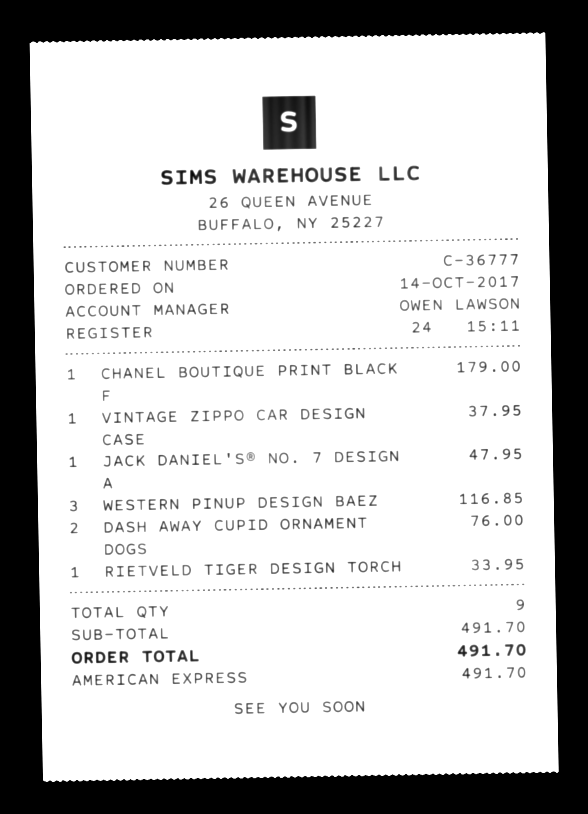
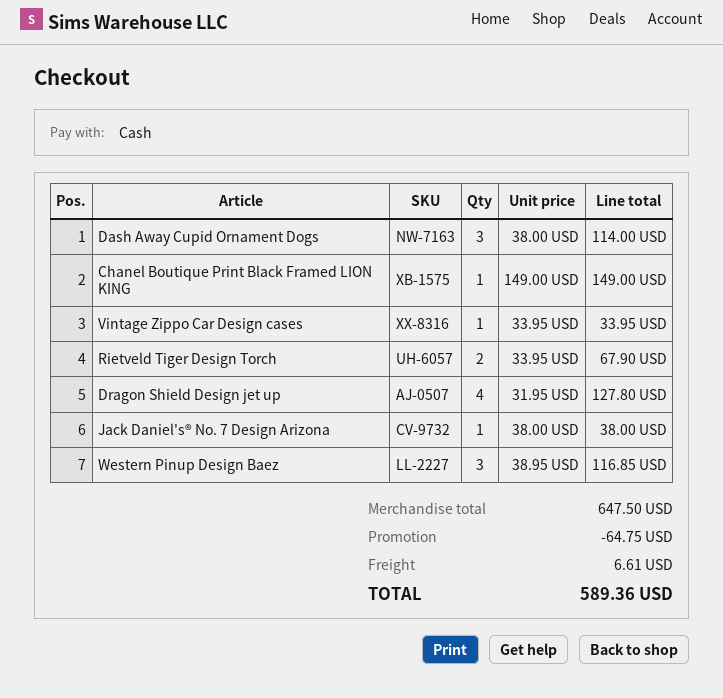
payment method: American Express -> cash
CHANEL BOUTIQUE PRINT BLACK F: 1 for 179.00 -> 1 for 149.00
VINTAGE ZIPPO CAR DESIGN CASE: 1 for 37.95 -> 1 for 33.95
JACK DANIEL'S® NO. 7 DESIGN A: 1 for 47.95 -> 1 for 38.00
DASH AWAY CUPID ORNAMENT DOGS: 2 for 76.00 -> 3 for 114.00
RIETVELD TIGER DESIGN TORCH: 1 for 33.95 -> 2 for 67.90
Dragon Shield Design jet up: none -> 4 for 127.80
subtotal: 491.70 -> 647.50
discount: none -> 64.75
shipping: none -> 6.61
total: 491.70 -> 589.36

